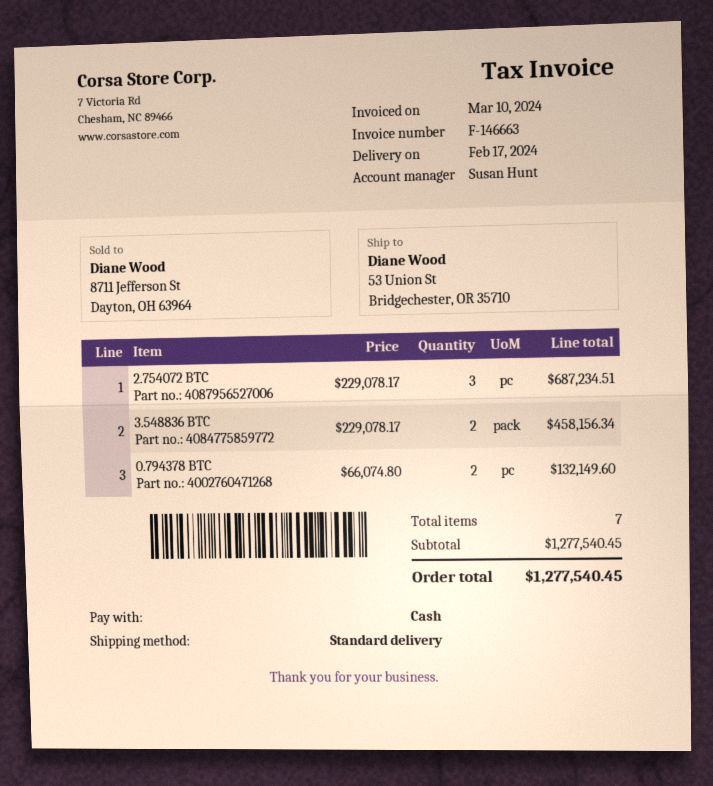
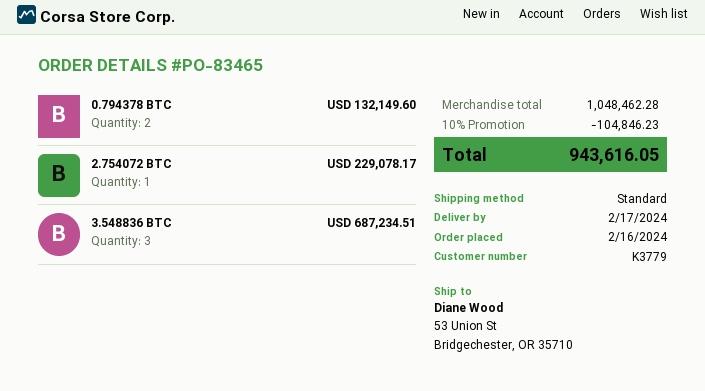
2.754072 BTC: 3 for 687234.51 -> 1 for 229078.17
3.548836 BTC: 2 for 458156.34 -> 3 for 687234.51
subtotal: 1277540.45 -> 1048462.28
discount: none -> 10% = 104846.23
total: 1277540.45 -> 943616.05

